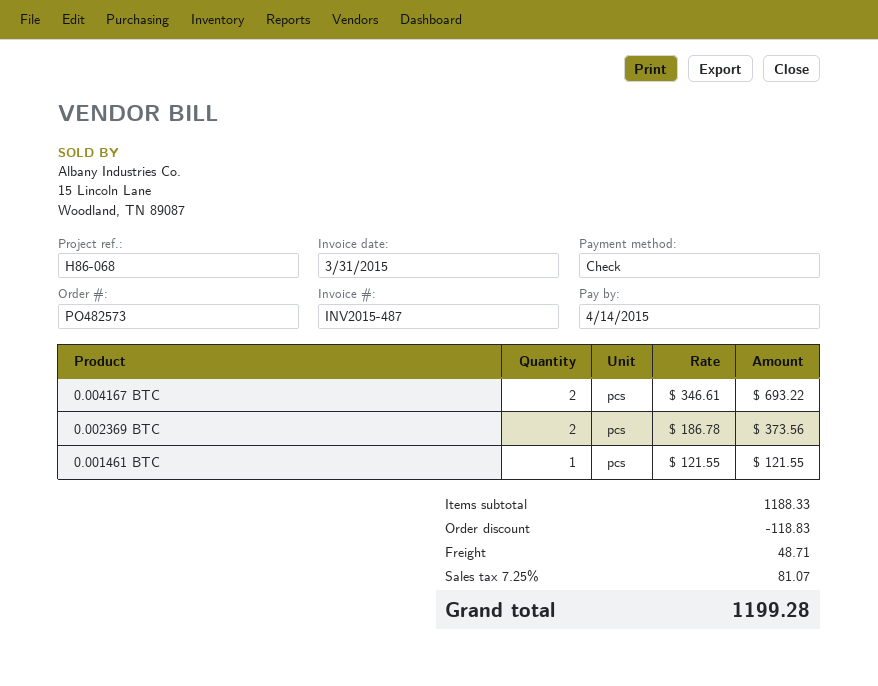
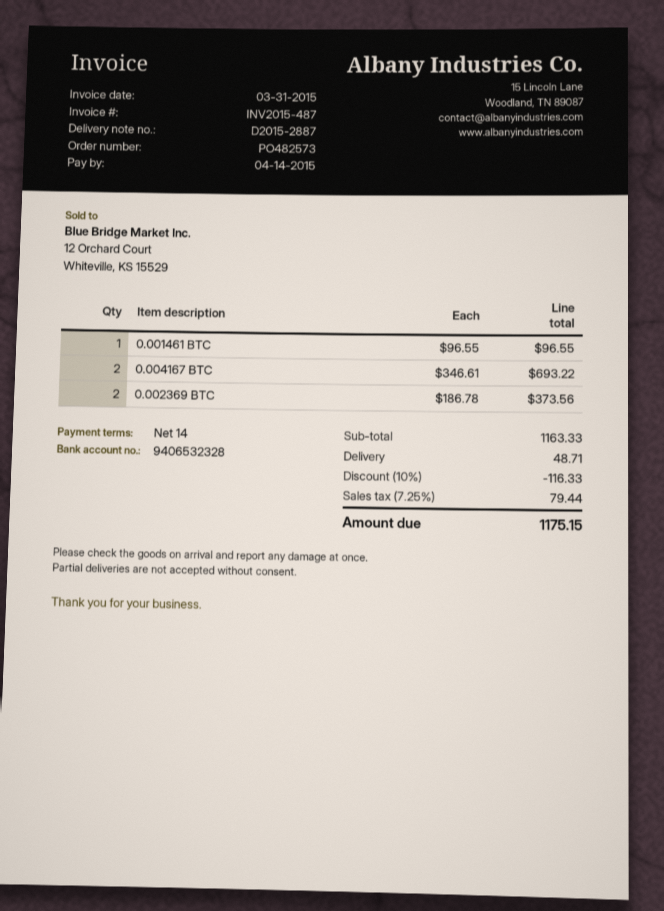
0.001461 BTC: 1 x 121.55 = 121.55 -> 1 x 96.55 = 96.55
subtotal: 1188.33 -> 1163.33
discount: 118.83 -> 116.33
tax: 7.25% = 81.07 -> 7.25% = 79.44
total: 1199.28 -> 1175.15

